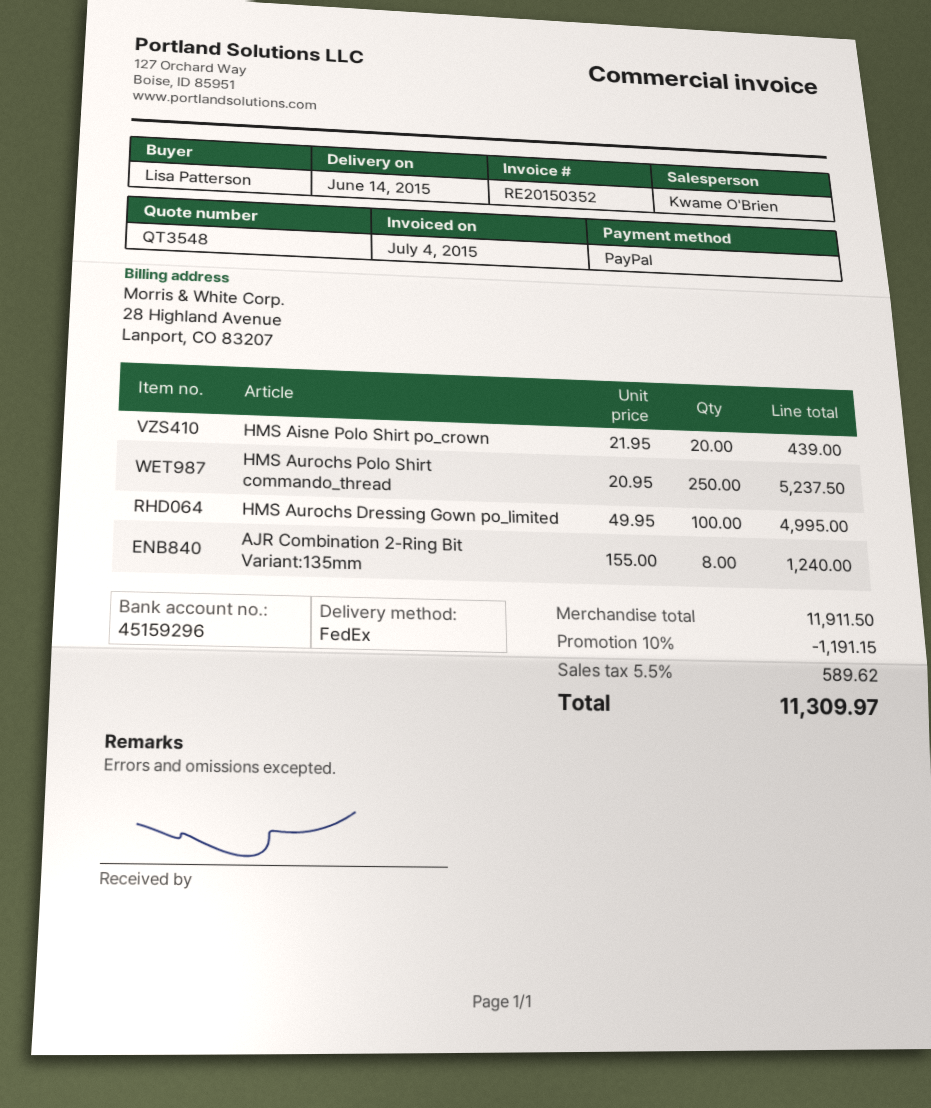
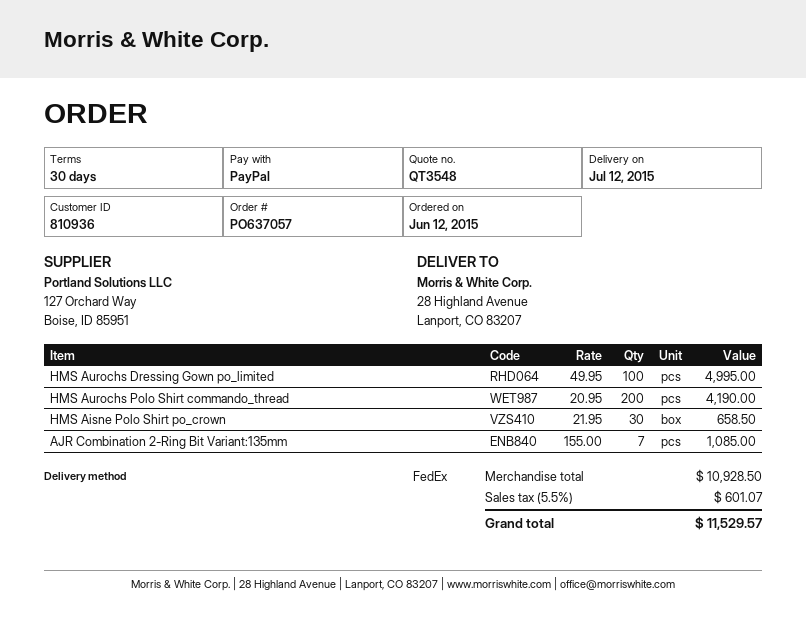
delivery date: 2015-06-14 -> 2015-07-12
HMS Aisne Polo Shirt po_crown: 20 x 21.95 = 439.00 -> 30 x 21.95 = 658.50
HMS Aurochs Polo Shirt commando_thread: 250 x 20.95 = 5237.50 -> 200 x 20.95 = 4190.00
AJR Combination 2-Ring Bit Variant:135mm: 8 x 155.00 = 1240.00 -> 7 x 155.00 = 1085.00
subtotal: 11911.50 -> 10928.50
discount: 10% = 1191.15 -> none
tax: 5.5% = 589.62 -> 5.5% = 601.07
total: 11309.97 -> 11529.57

